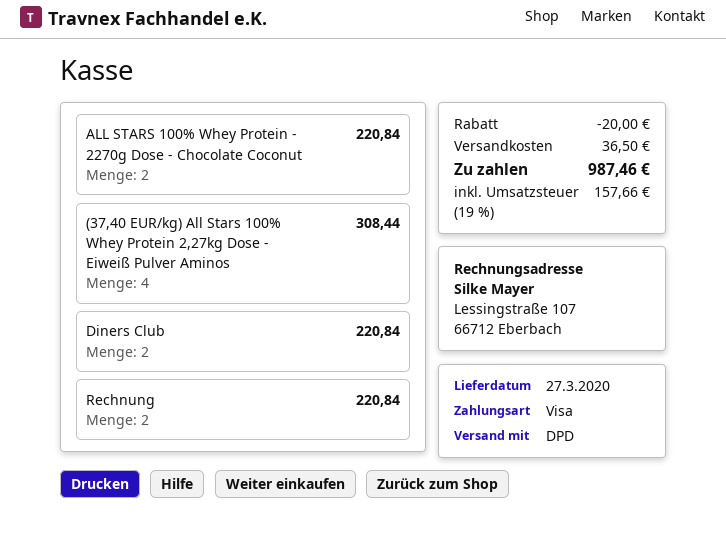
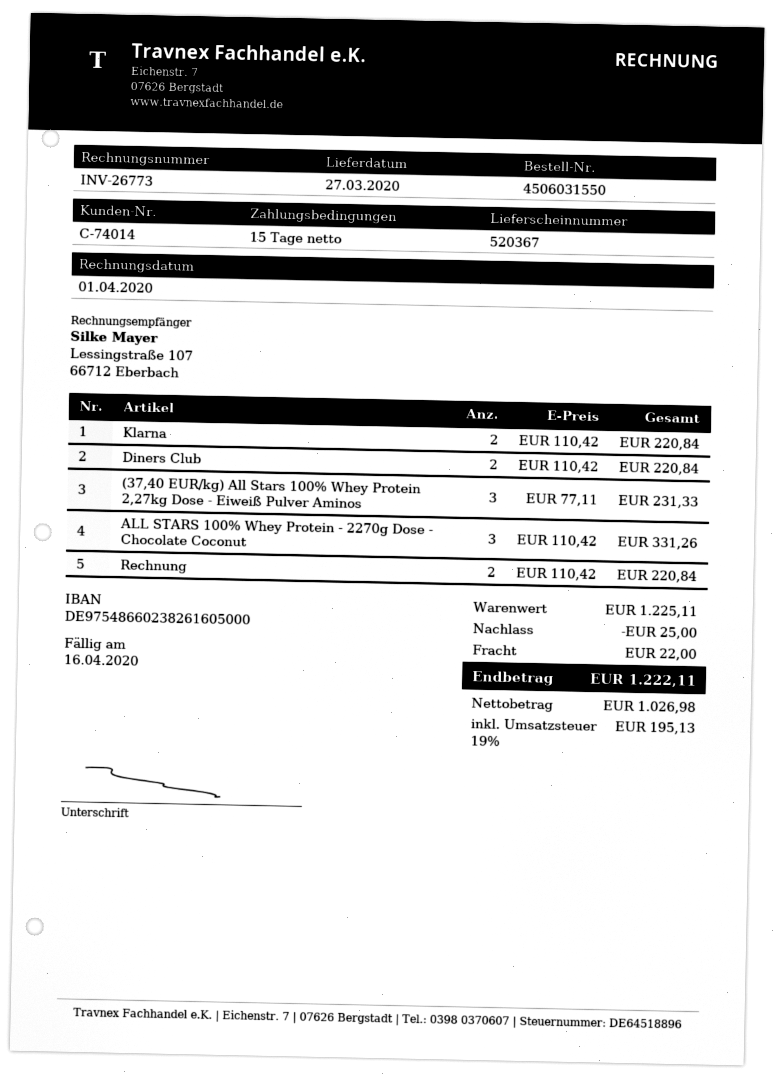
ALL STARS 100% Whey Protein - 2270g Dose - Chocolate Coconut: 2 for 220.84 -> 3 for 331.26
(37,40 EUR/kg) All Stars 100% Whey Protein 2,27kg Dose - Eiweiß Pulver Aminos: 4 for 308.44 -> 3 for 231.33
Klarna: none -> 2 for 220.84
discount: 20.00 -> 25.00
shipping: 36.50 -> 22.00
tax: 19% = 157.66 -> 19% = 195.13
total: 987.46 -> 1222.11

